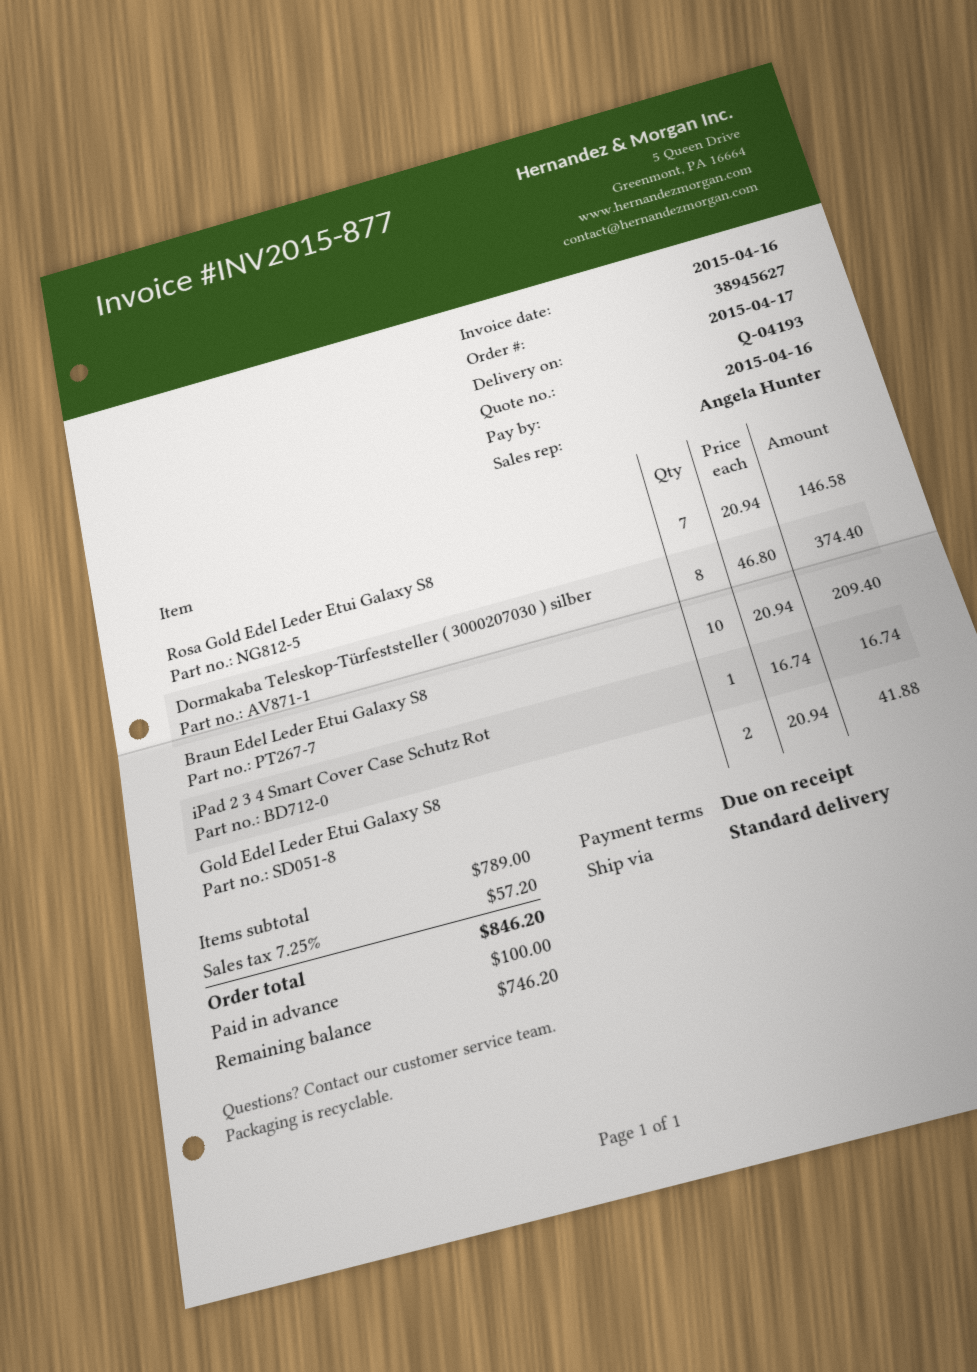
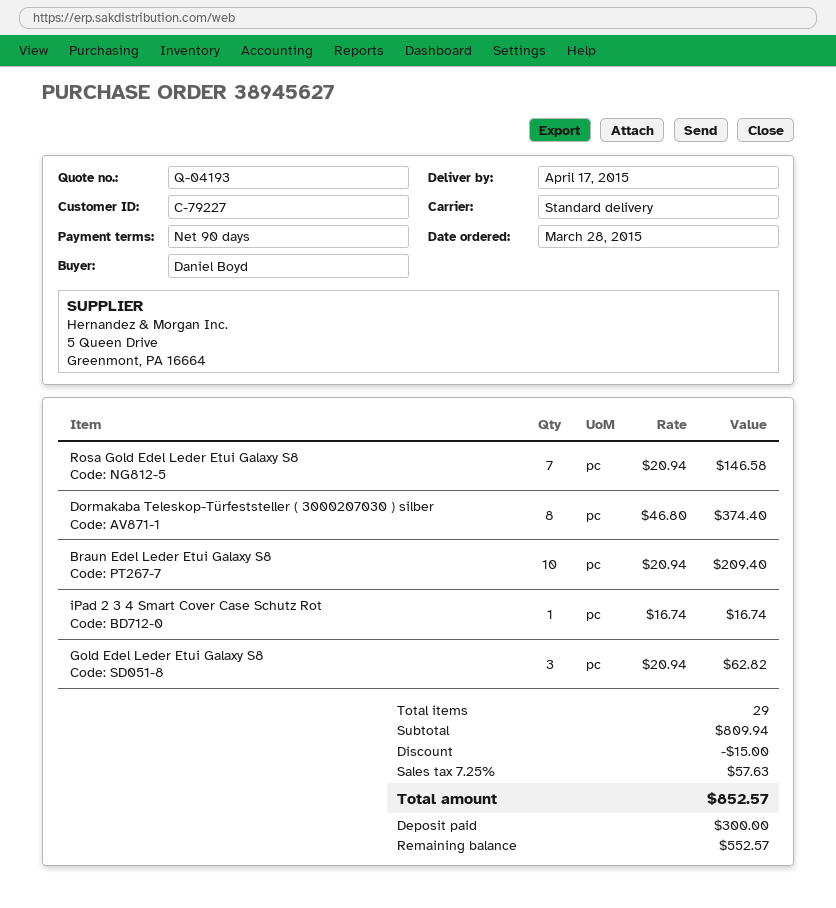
payment terms: on receipt -> 90 days
Gold Edel Leder Etui Galaxy S8: 2 x 20.94 = 41.88 -> 3 x 20.94 = 62.82
subtotal: 789.00 -> 809.94
discount: none -> 15.00
tax: 7.25% = 57.20 -> 7.25% = 57.63
total: 846.20 -> 852.57
deposit: 100.00 -> 300.00
balance: 746.20 -> 552.57

